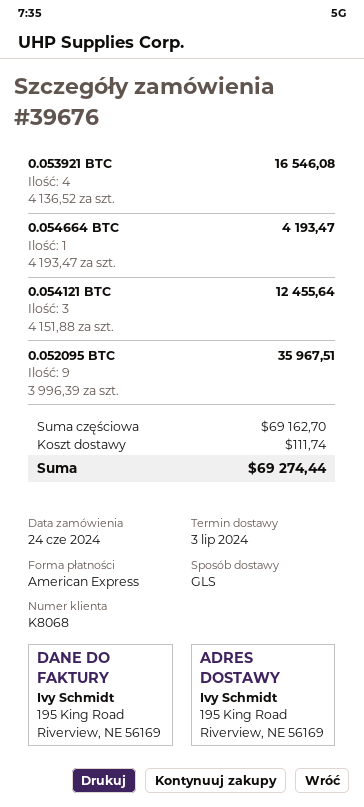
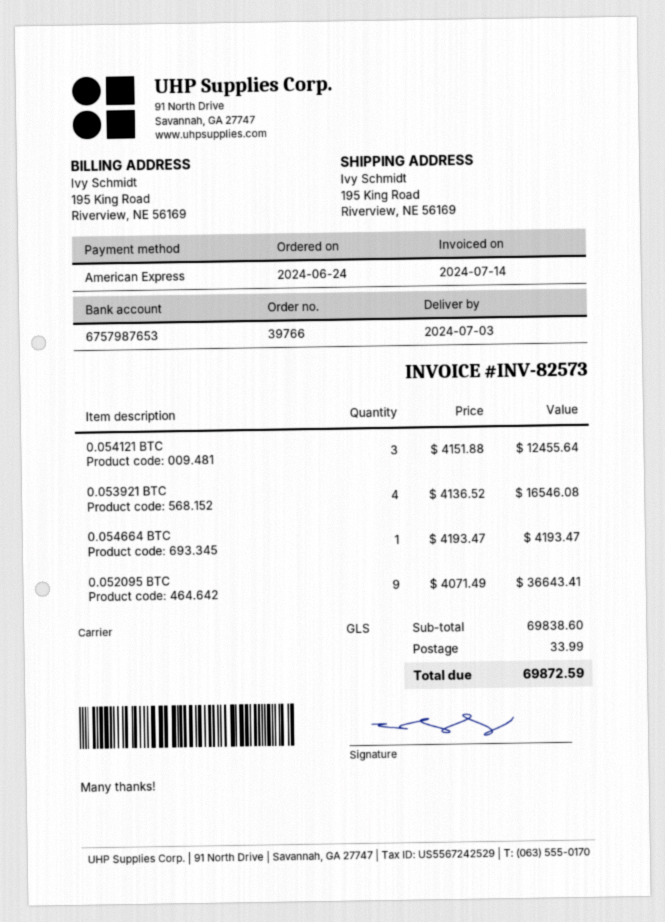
order number: 39676 -> 39766
0.052095 BTC: 9 x 3996.39 = 35967.51 -> 9 x 4071.49 = 36643.41
subtotal: 69162.70 -> 69838.60
shipping: 111.74 -> 33.99
total: 69274.44 -> 69872.59

